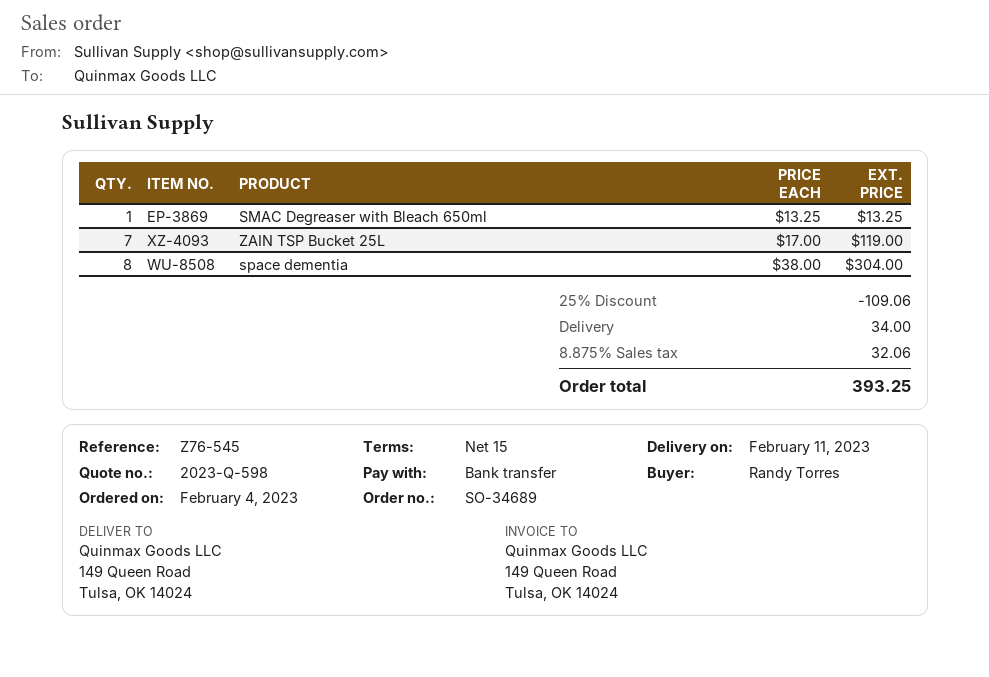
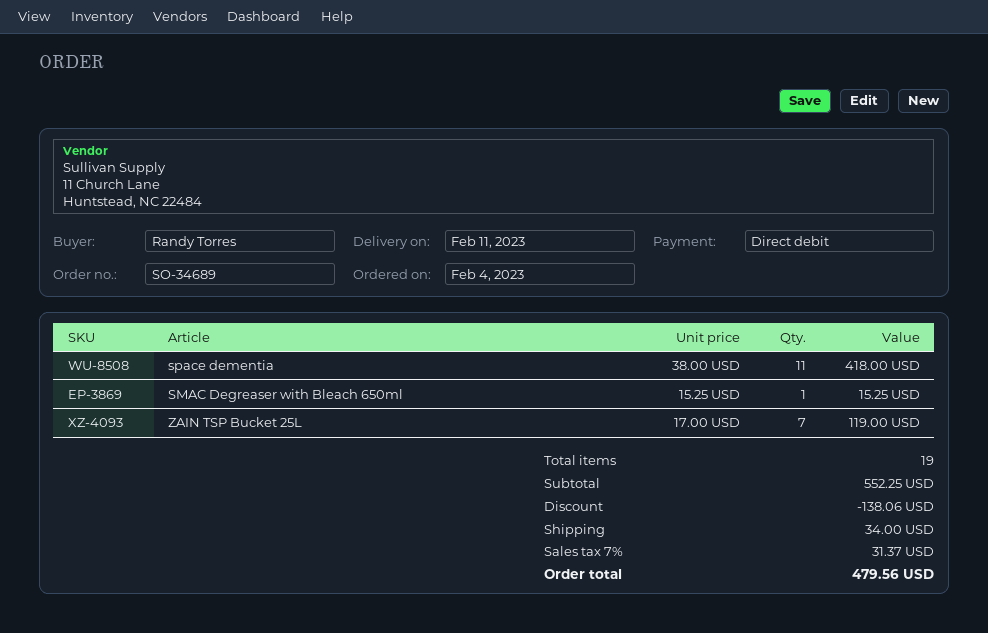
payment method: bank transfer -> direct debit
SMAC Degreaser with Bleach 650ml: 1 x 13.25 = 13.25 -> 1 x 15.25 = 15.25
space dementia: 8 x 38.00 = 304.00 -> 11 x 38.00 = 418.00
discount: 109.06 -> 138.06
tax: 8.875% = 32.06 -> 7% = 31.37
total: 393.25 -> 479.56

